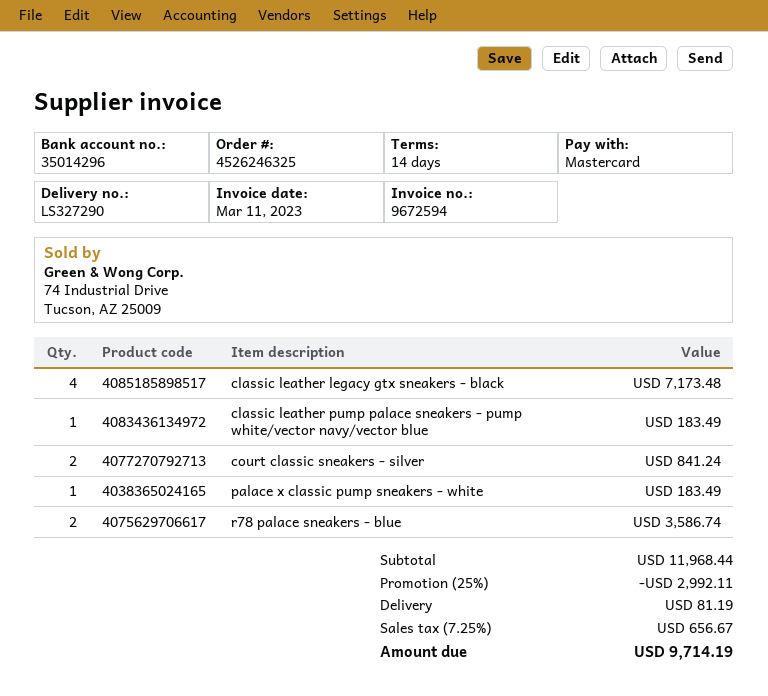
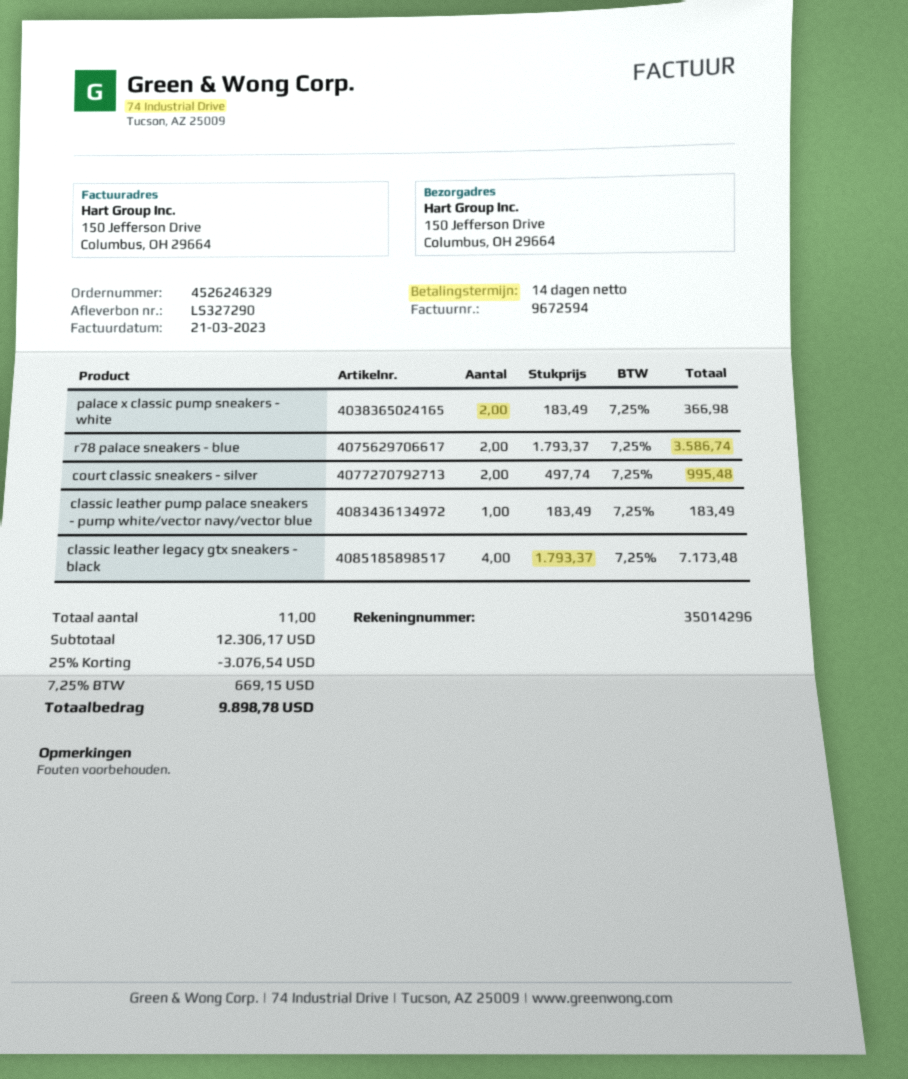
order number: 4526246325 -> 4526246329
invoice date: 2023-03-11 -> 2023-03-21
court classic sneakers - silver: 2 for 841.24 -> 2 for 995.48
palace x classic pump sneakers - white: 1 for 183.49 -> 2 for 366.98
subtotal: 11968.44 -> 12306.17
discount: 25% = 2992.11 -> 25% = 3076.54
shipping: 81.19 -> none
tax: 7.25% = 656.67 -> 7.25% = 669.15
total: 9714.19 -> 9898.78

